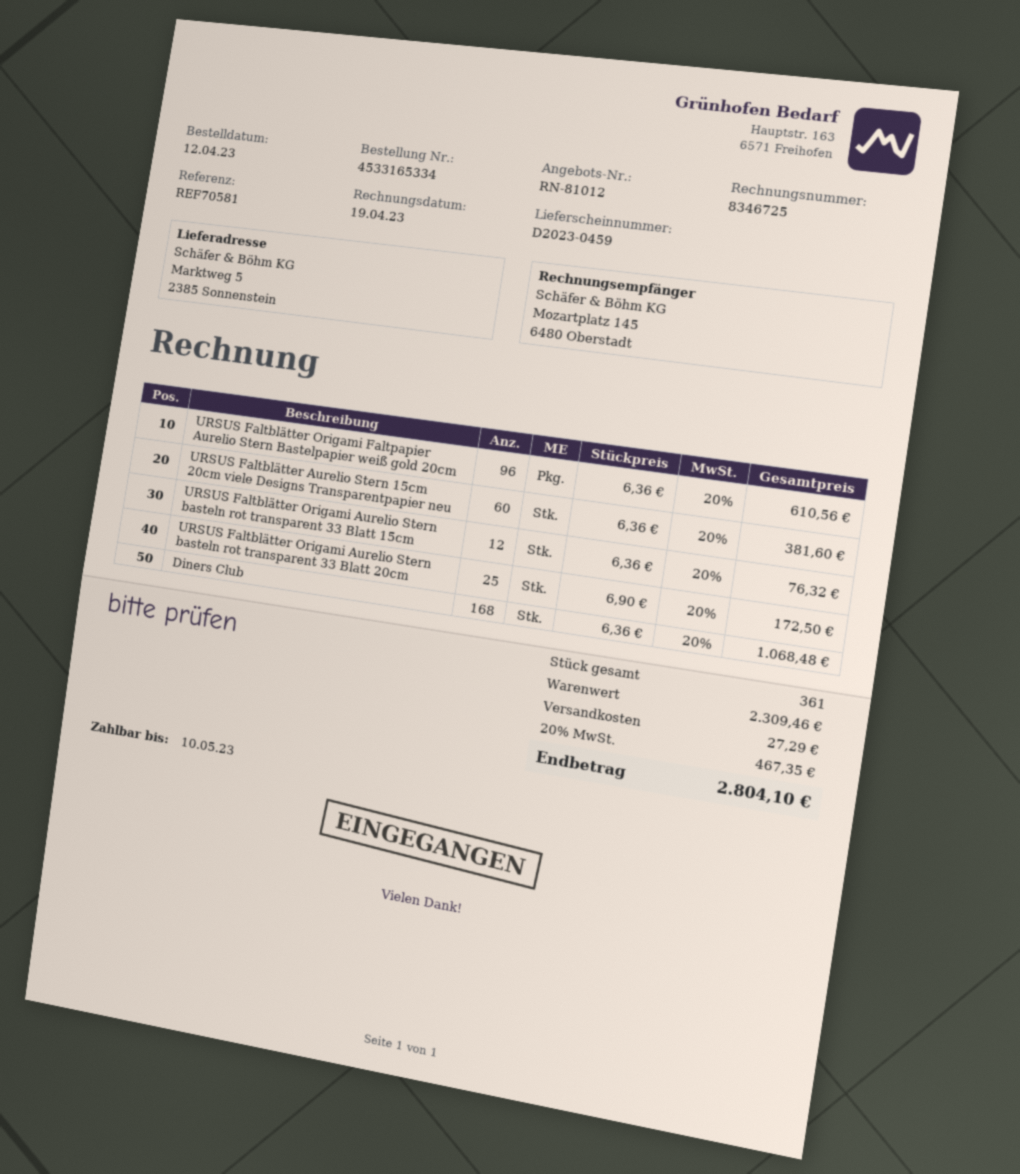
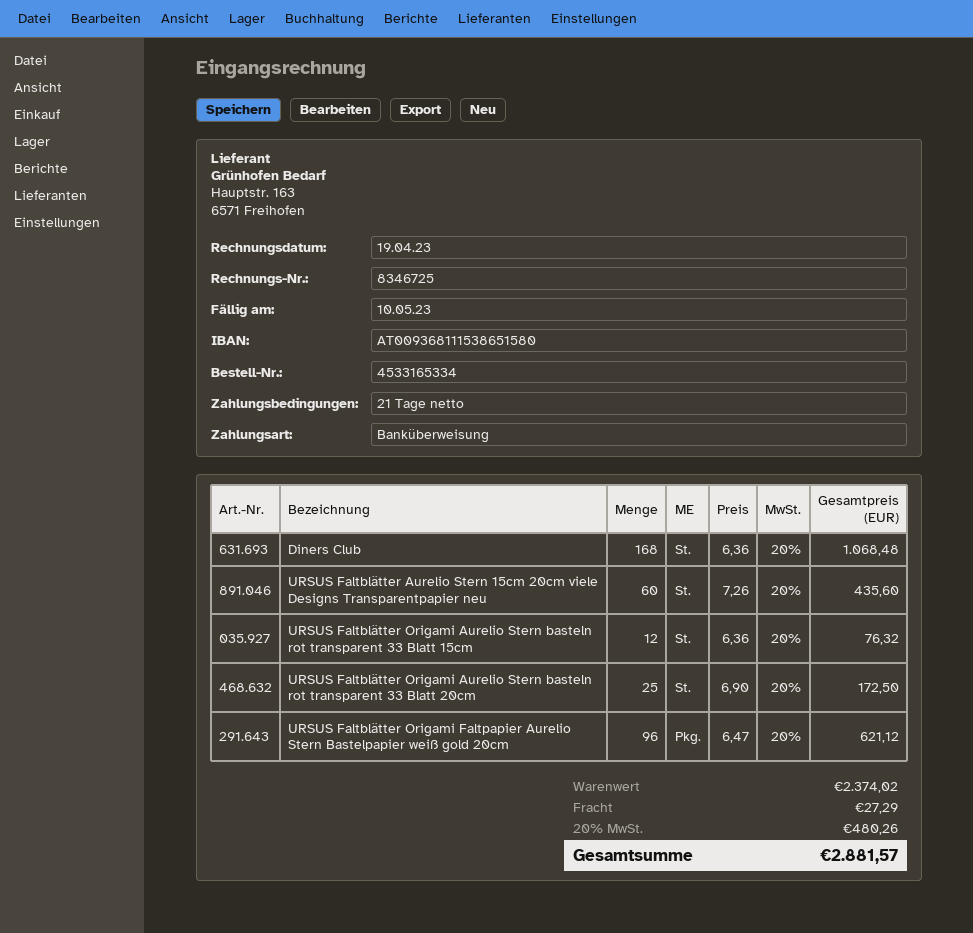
URSUS Faltblätter Origami Faltpapier Aurelio Stern Bastelpapier weiß gold 20cm: 96 x 6.36 = 610.56 -> 96 x 6.47 = 621.12
URSUS Faltblätter Aurelio Stern 15cm 20cm viele Designs Transparentpapier neu: 60 x 6.36 = 381.60 -> 60 x 7.26 = 435.60
subtotal: 2309.46 -> 2374.02
tax: 20% = 467.35 -> 20% = 480.26
total: 2804.10 -> 2881.57

